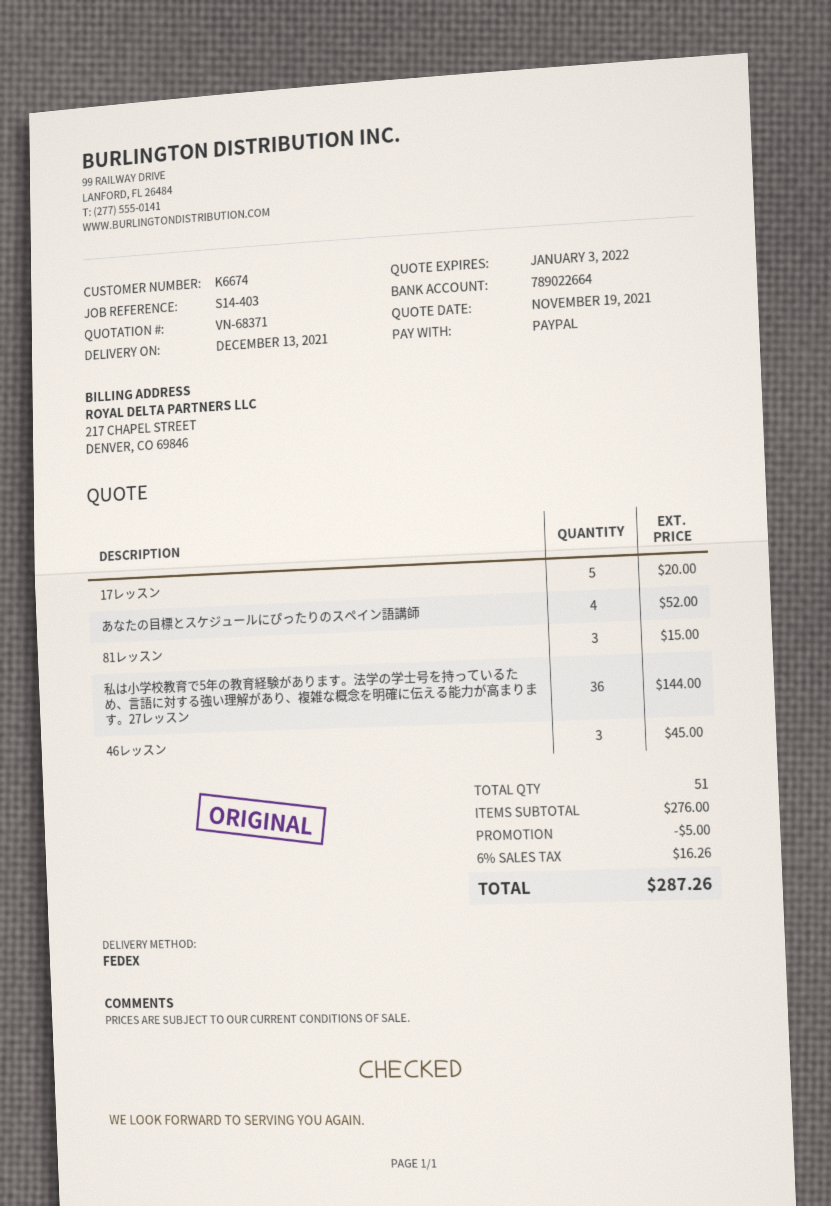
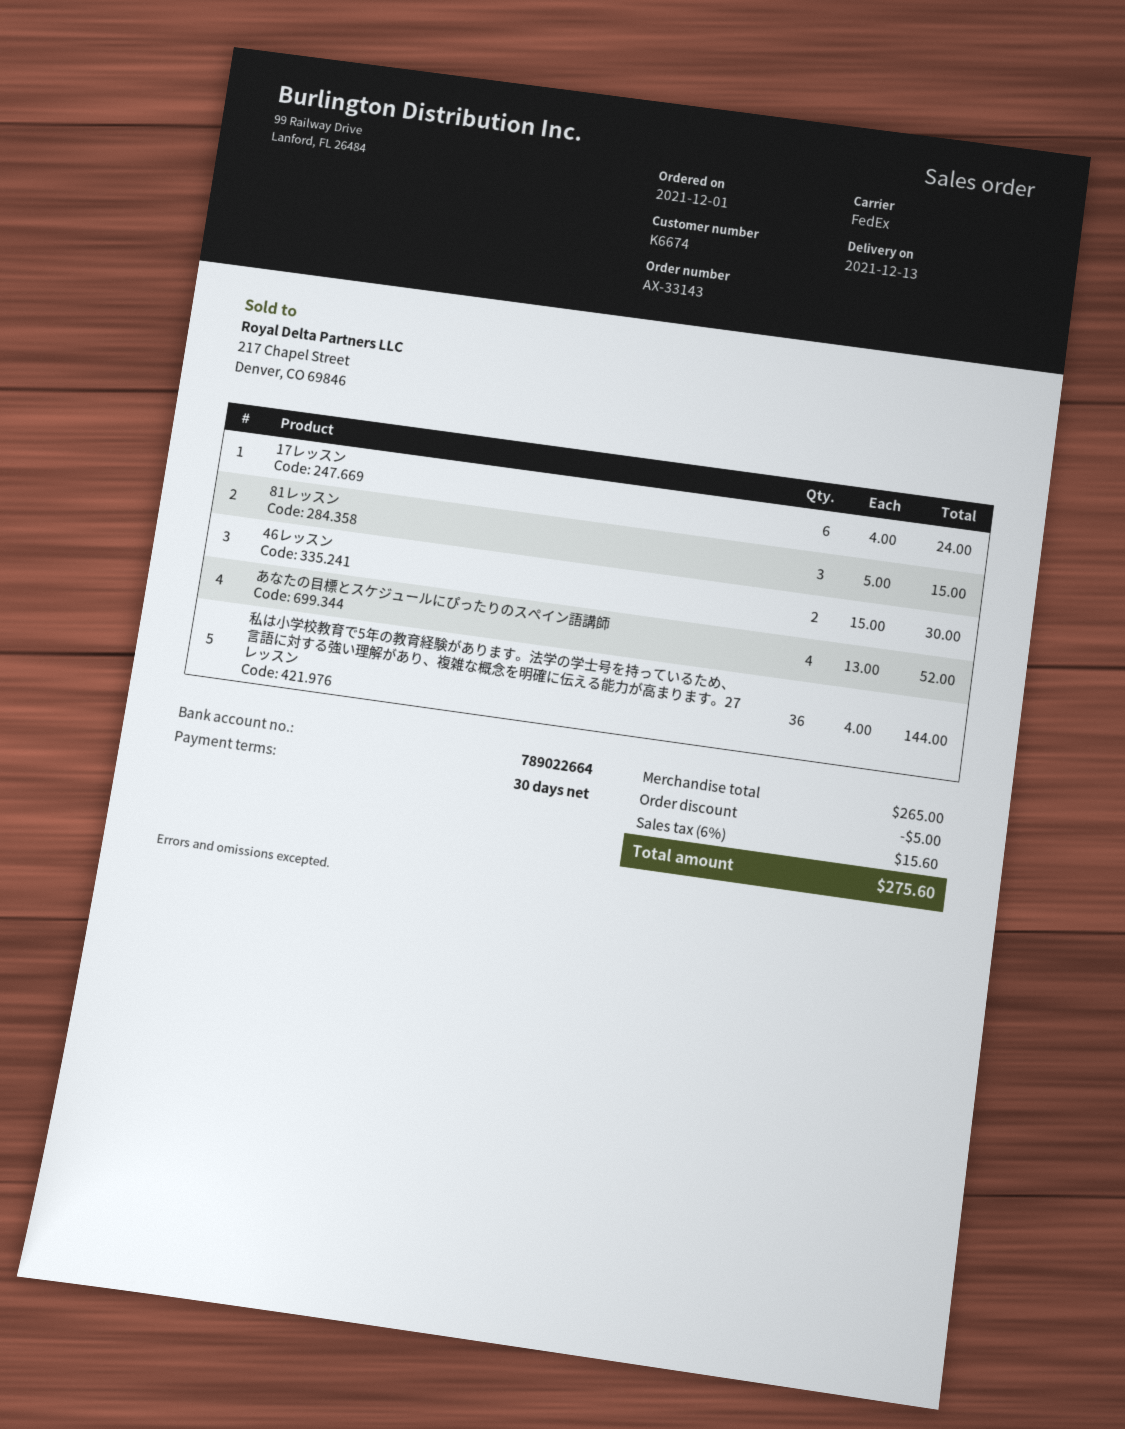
17レッスン: 5 for 20.00 -> 6 for 24.00
46レッスン: 3 for 45.00 -> 2 for 30.00
subtotal: 276.00 -> 265.00
tax: 6% = 16.26 -> 6% = 15.60
total: 287.26 -> 275.60

